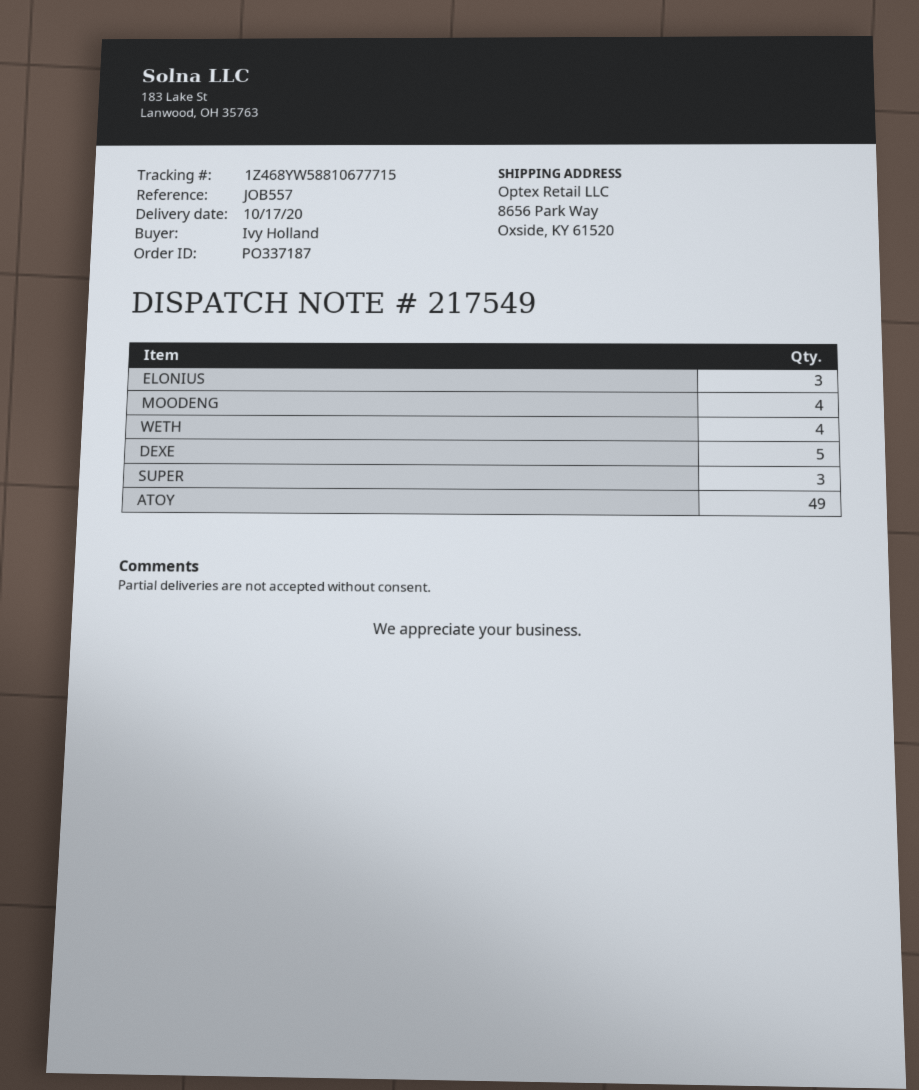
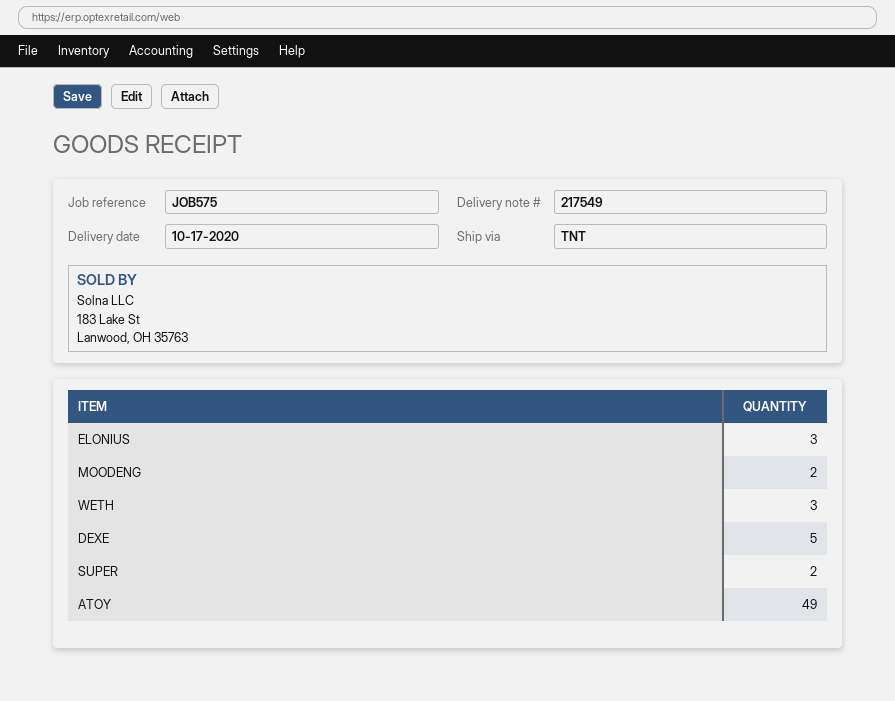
reference: JOB557 -> JOB575
MOODENG: 4 -> 2
WETH: 4 -> 3
SUPER: 3 -> 2

